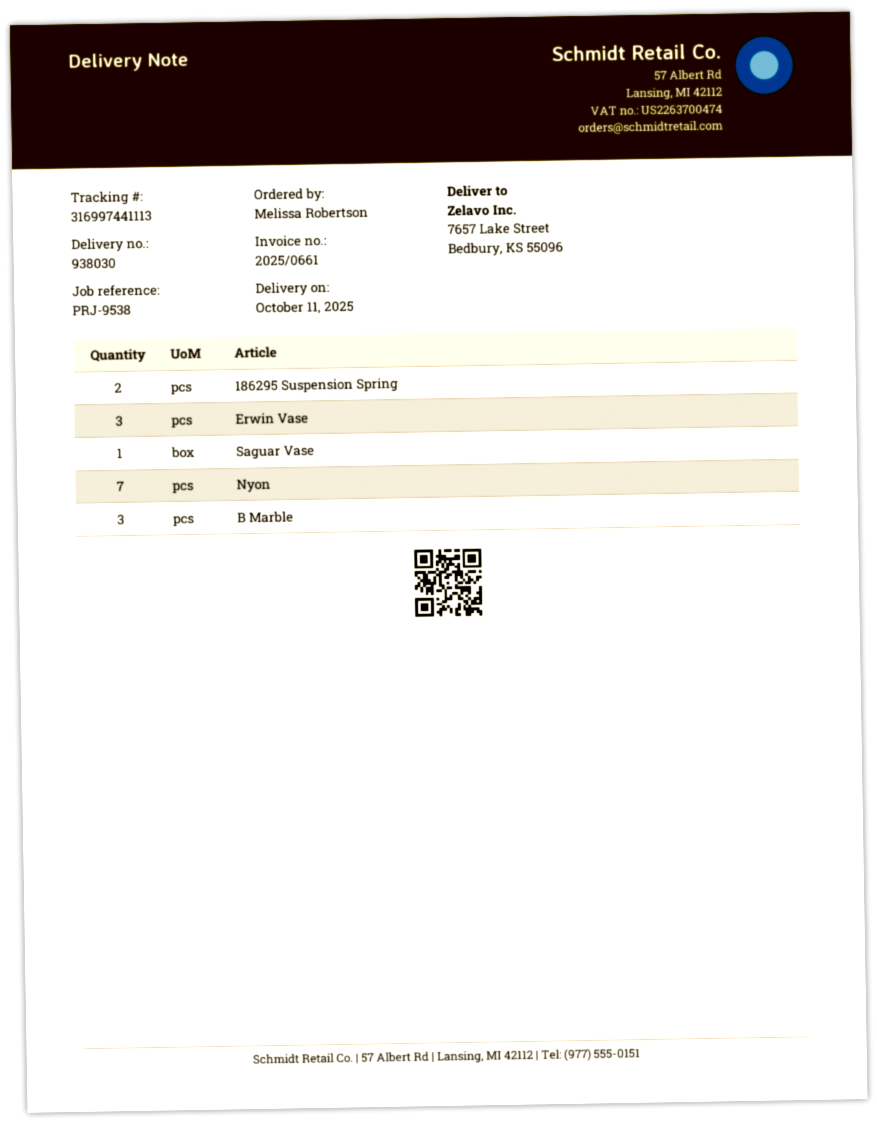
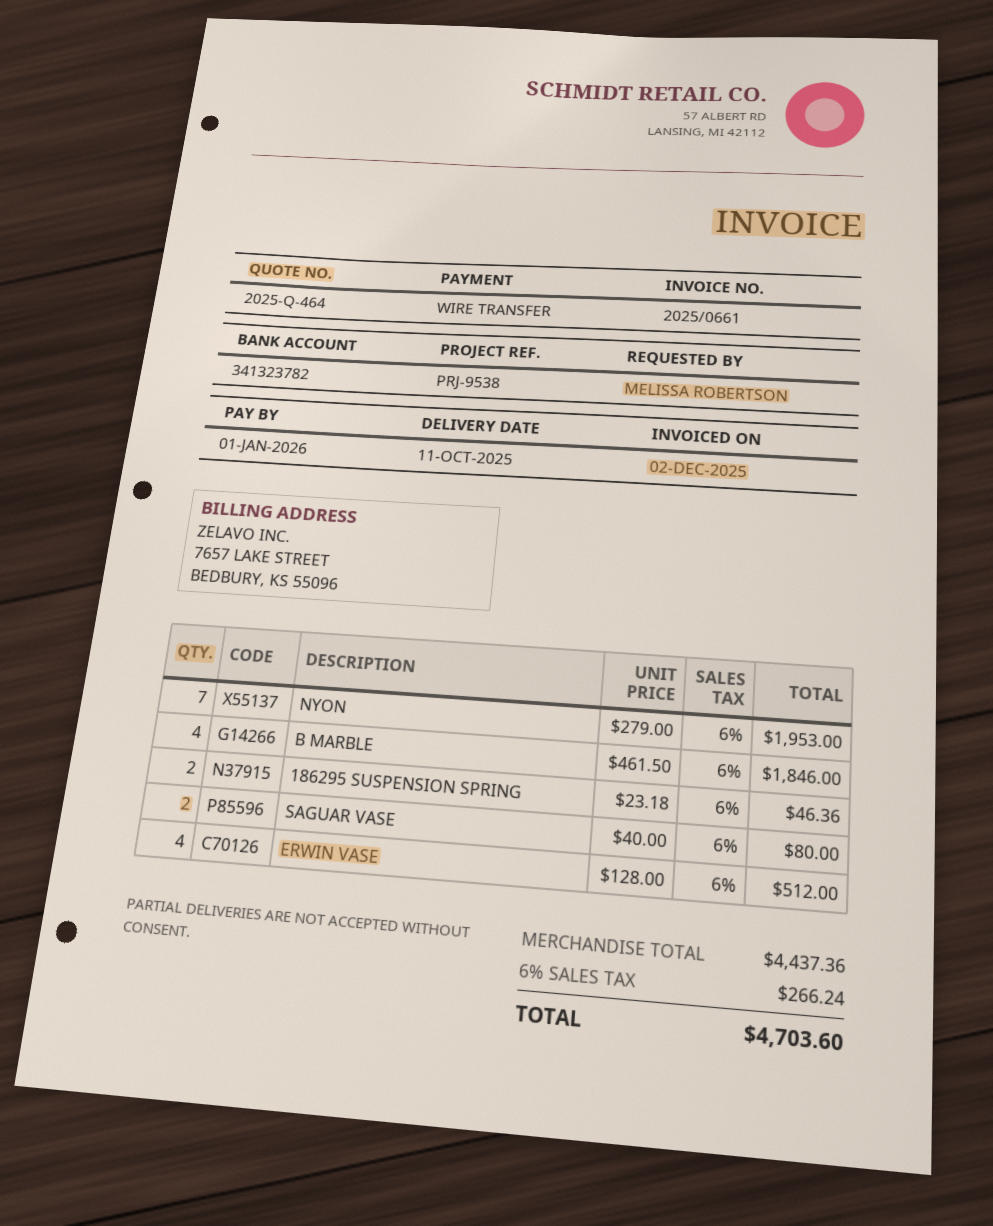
Erwin Vase: 3 -> 4
Saguar Vase: 1 -> 2
B Marble: 3 -> 4

